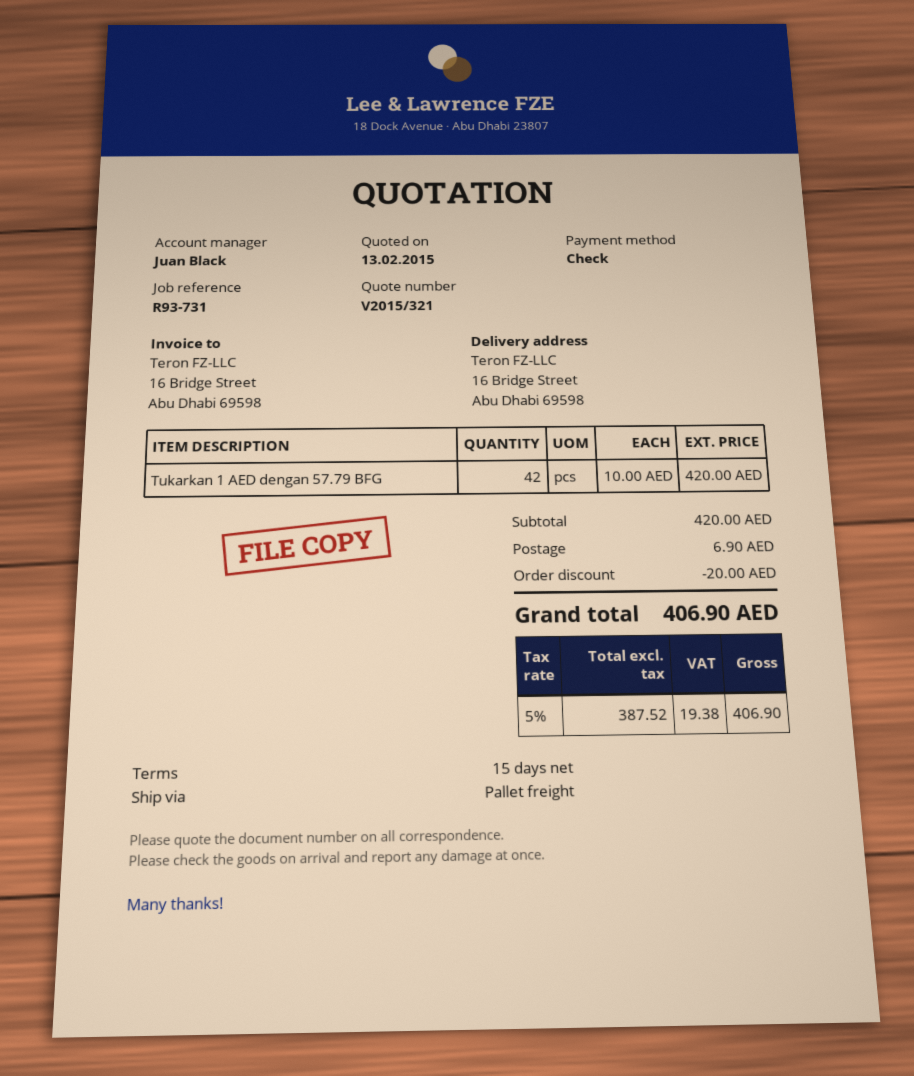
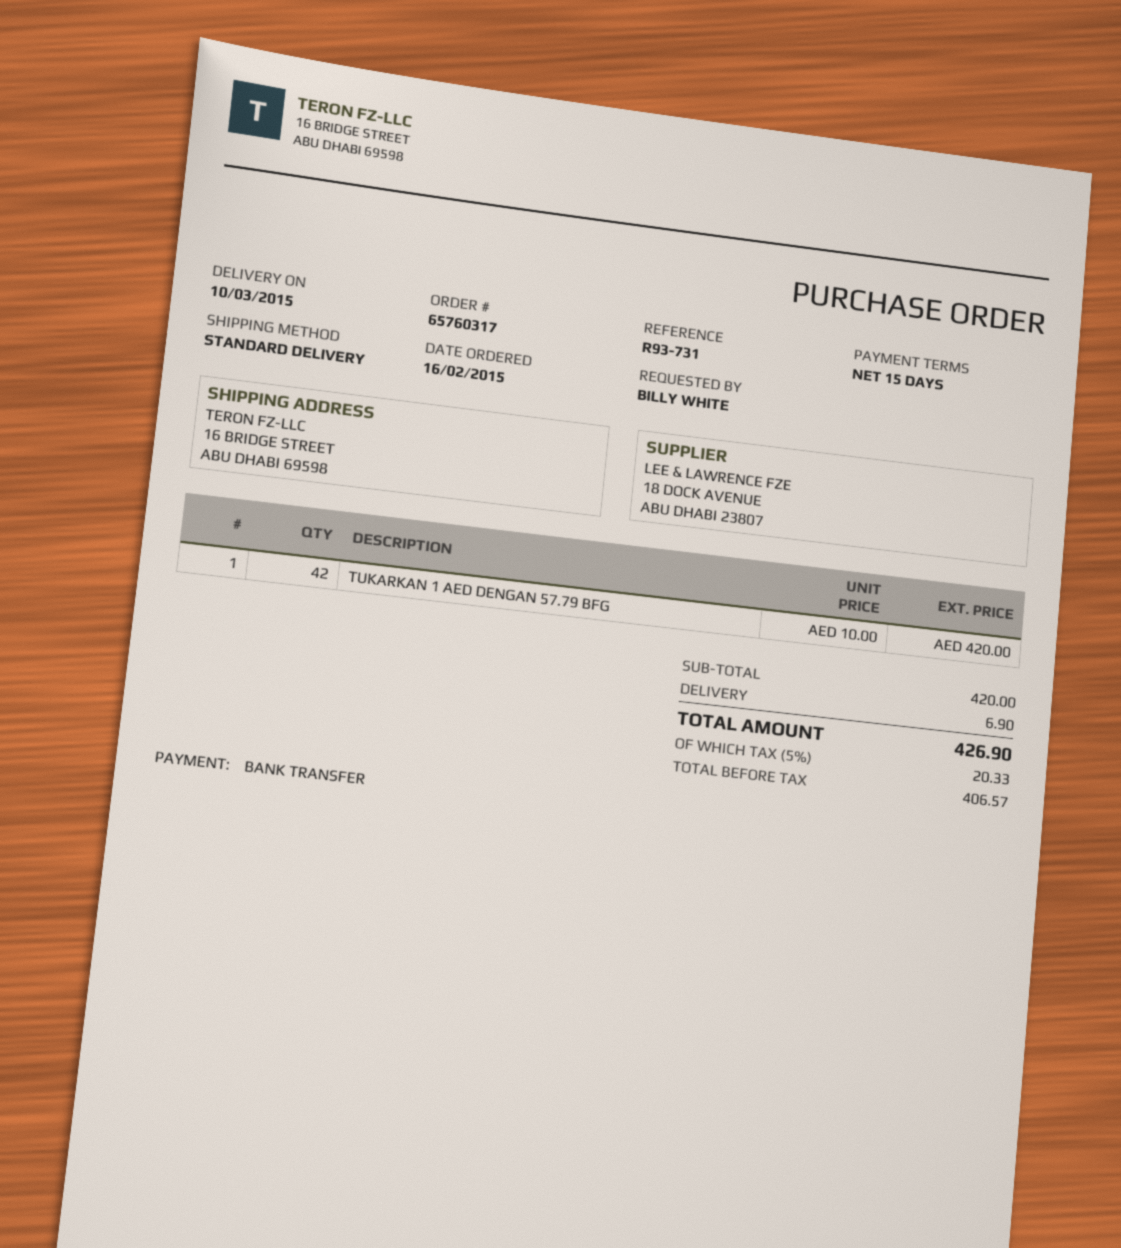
payment method: cheque -> bank transfer
shipping method: pallet freight -> standard
discount: 20.00 -> none
net: 387.52 -> 406.57
tax: 5% = 19.38 -> 5% = 20.33
total: 406.90 -> 426.90

